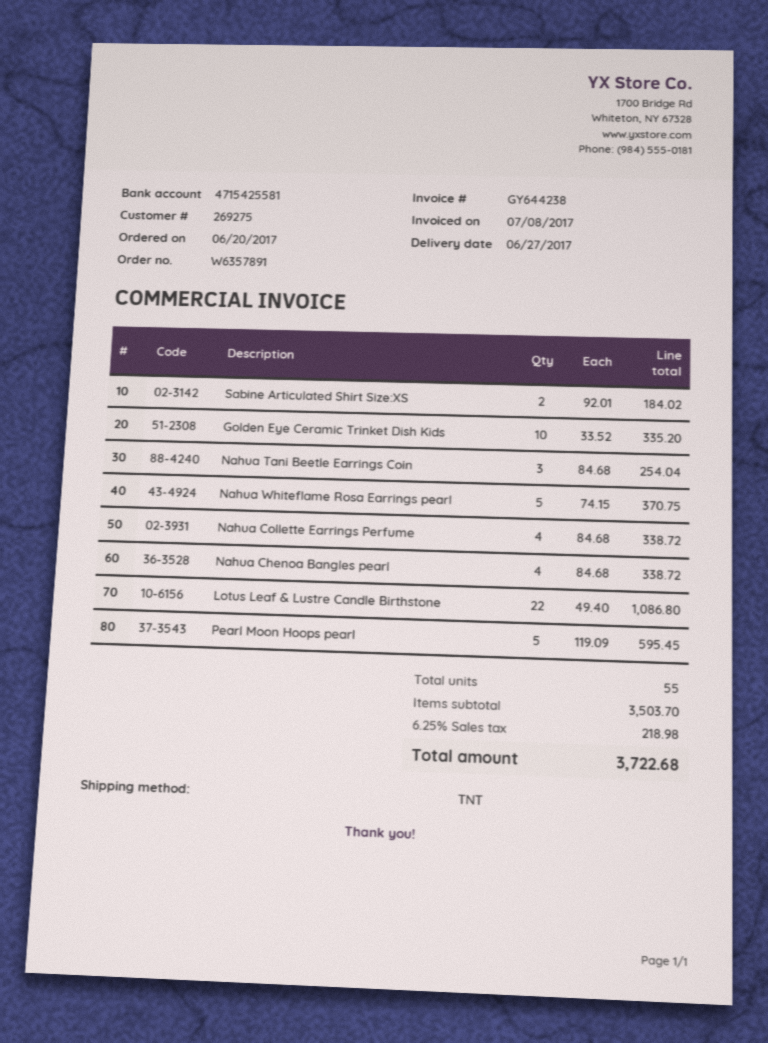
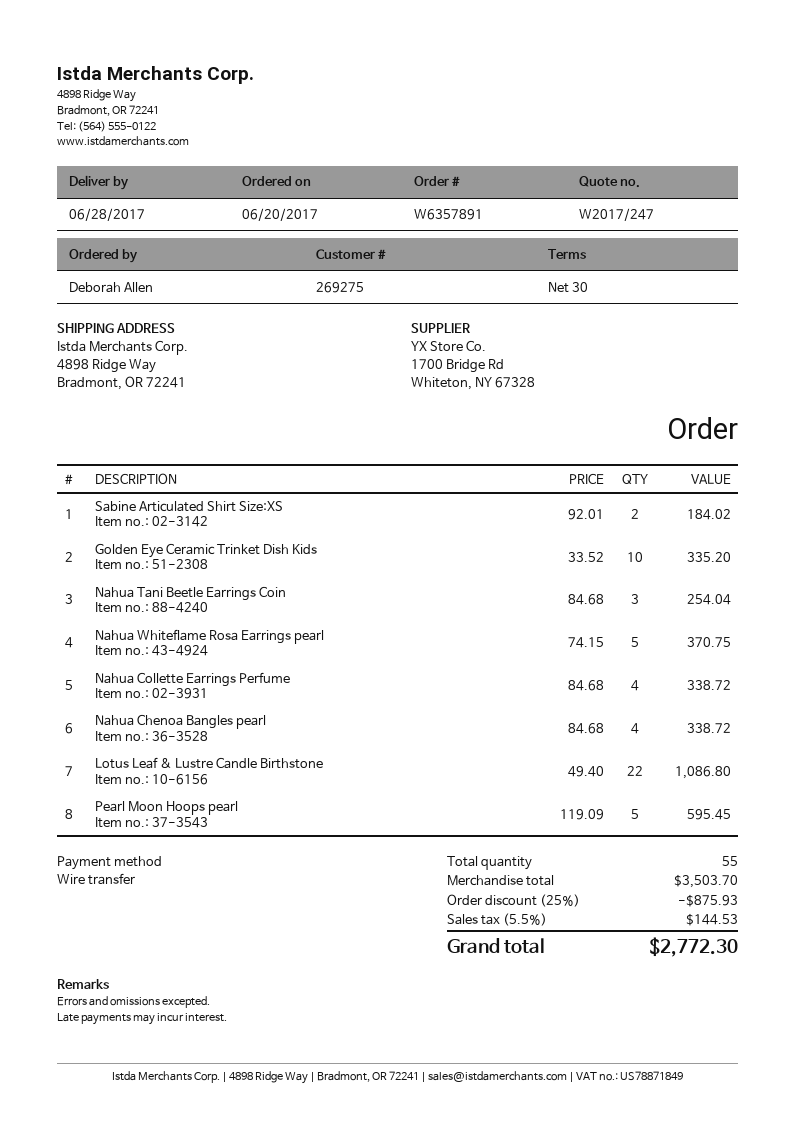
delivery date: 2017-06-27 -> 2017-06-28
discount: none -> 25% = 875.93
tax: 6.25% = 218.98 -> 5.5% = 144.53
total: 3722.68 -> 2772.30

